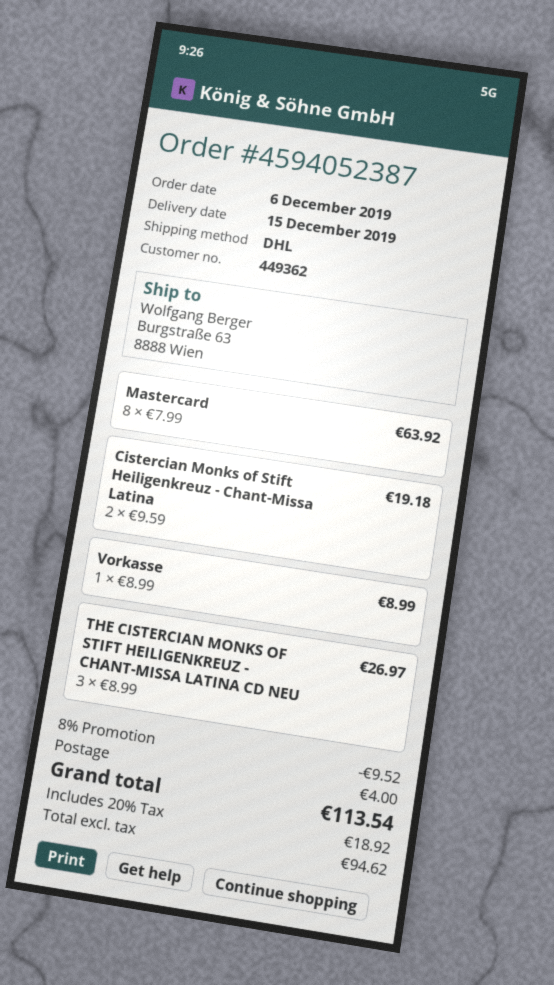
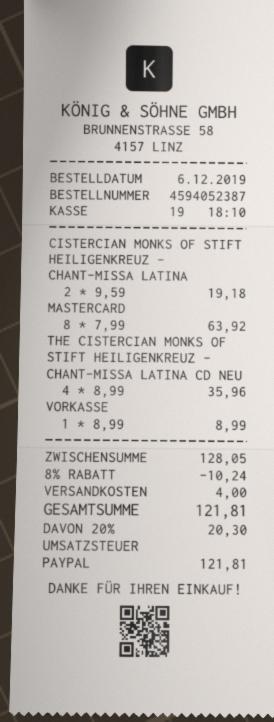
THE CISTERCIAN MONKS OF STIFT HEILIGENKREUZ - CHANT-MISSA LATINA CD NEU: 3 x 8.99 = 26.97 -> 4 x 8.99 = 35.96
discount: 8% = 9.52 -> 8% = 10.24
tax: 20% = 18.92 -> 20% = 20.30
total: 113.54 -> 121.81

